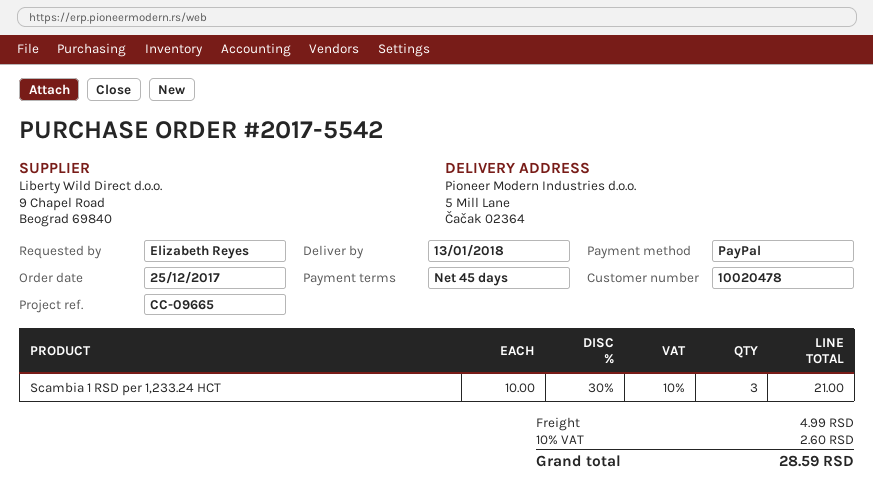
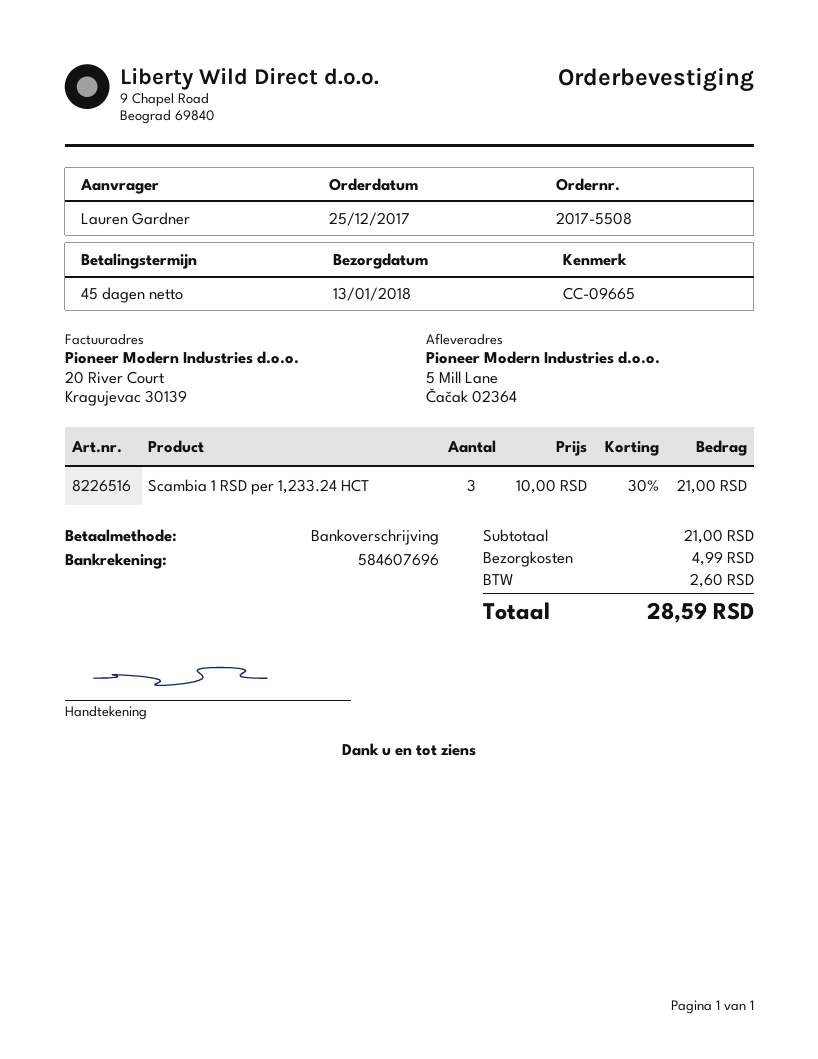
order number: 2017-5542 -> 2017-5508
ordered by: Elizabeth Reyes -> Lauren Gardner
payment method: PayPal -> bank transfer

